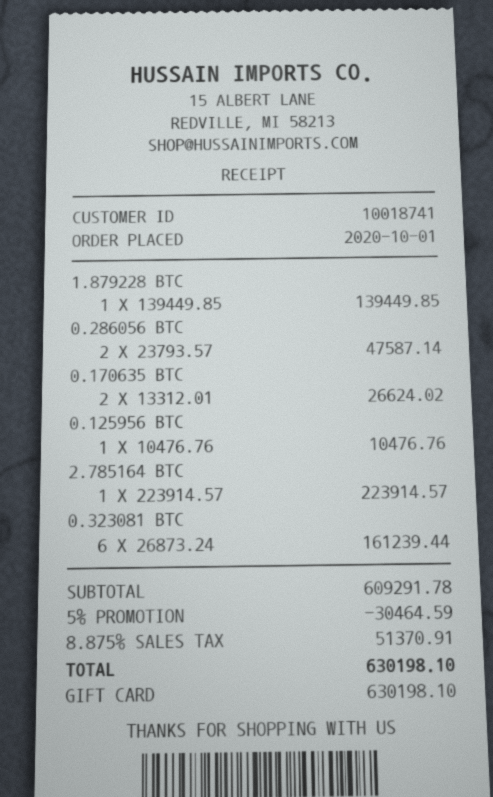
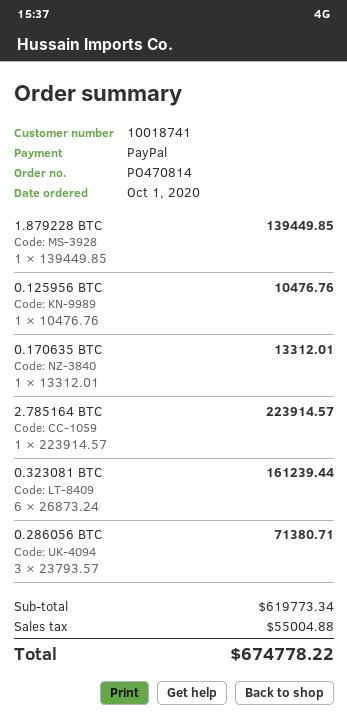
payment method: gift card -> PayPal
0.286056 BTC: 2 x 23793.57 = 47587.14 -> 3 x 23793.57 = 71380.71
0.170635 BTC: 2 x 13312.01 = 26624.02 -> 1 x 13312.01 = 13312.01
subtotal: 609291.78 -> 619773.34
discount: 5% = 30464.59 -> none
tax: 51370.91 -> 55004.88
total: 630198.10 -> 674778.22

